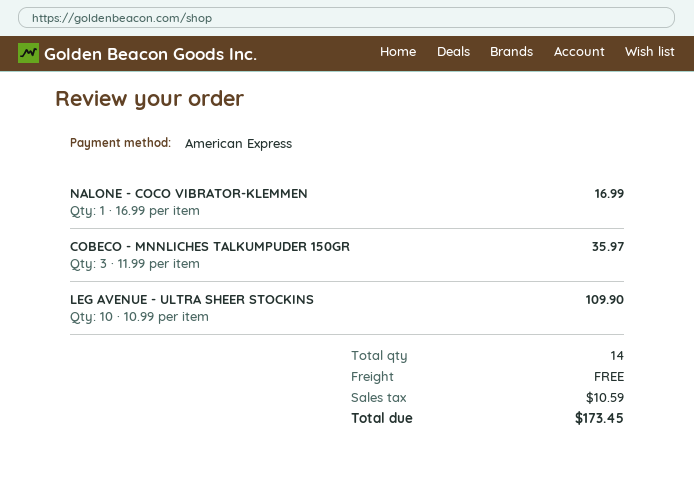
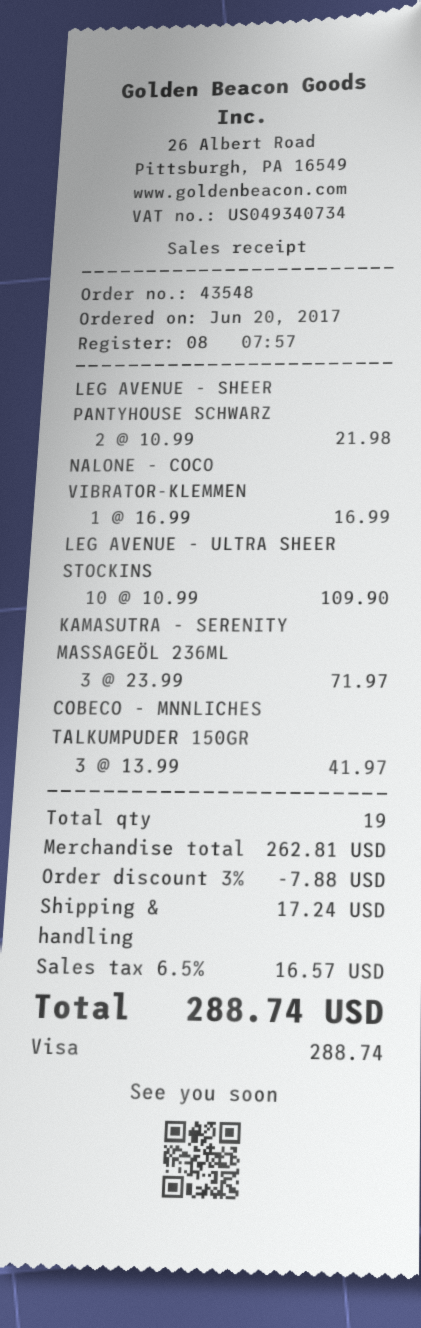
payment method: American Express -> Visa
COBECO - MNNLICHES TALKUMPUDER 150GR: 3 x 11.99 = 35.97 -> 3 x 13.99 = 41.97
LEG AVENUE - SHEER PANTYHOUSE SCHWARZ: none -> 2 x 10.99 = 21.98
KAMASUTRA - SERENITY MASSAGEÖL 236ML: none -> 3 x 23.99 = 71.97
total quantity: 14 -> 19
discount: none -> 3% = 7.88
shipping: 0.00 -> 17.24
tax: 10.59 -> 16.57
total: 173.45 -> 288.74

